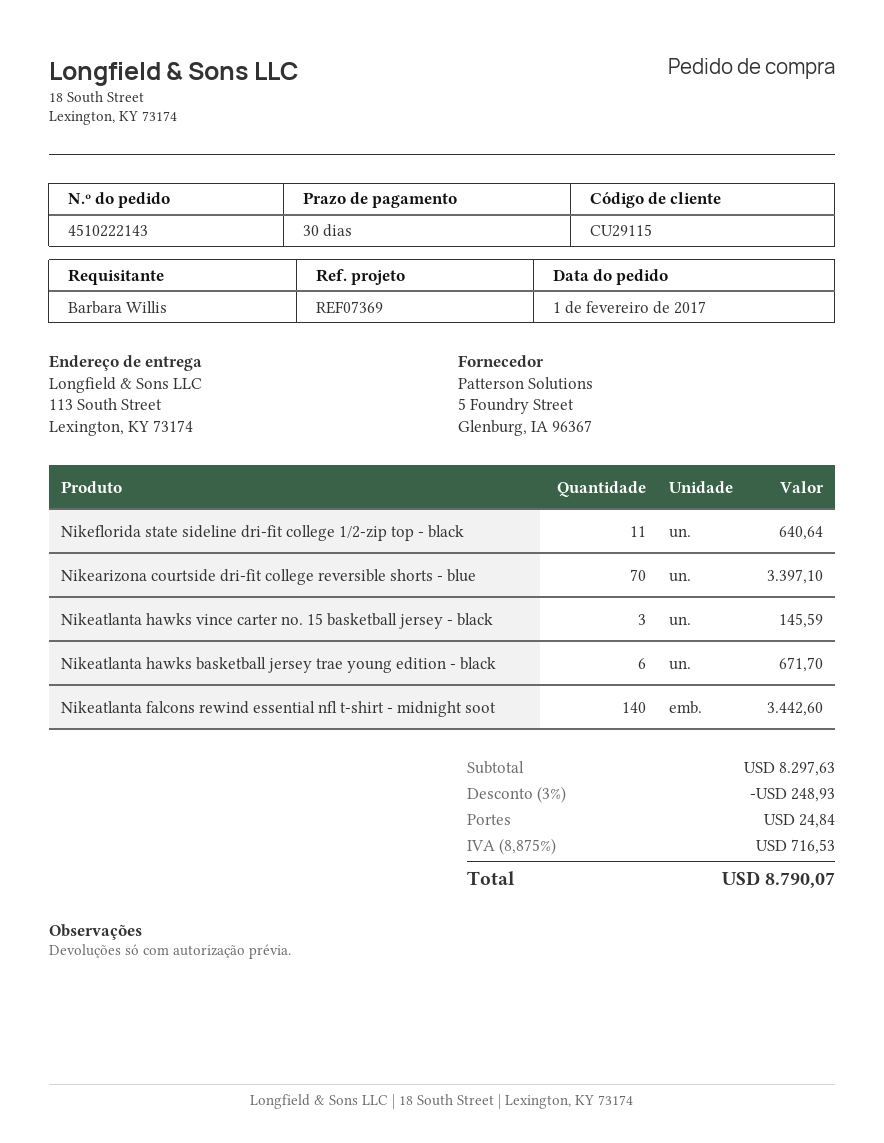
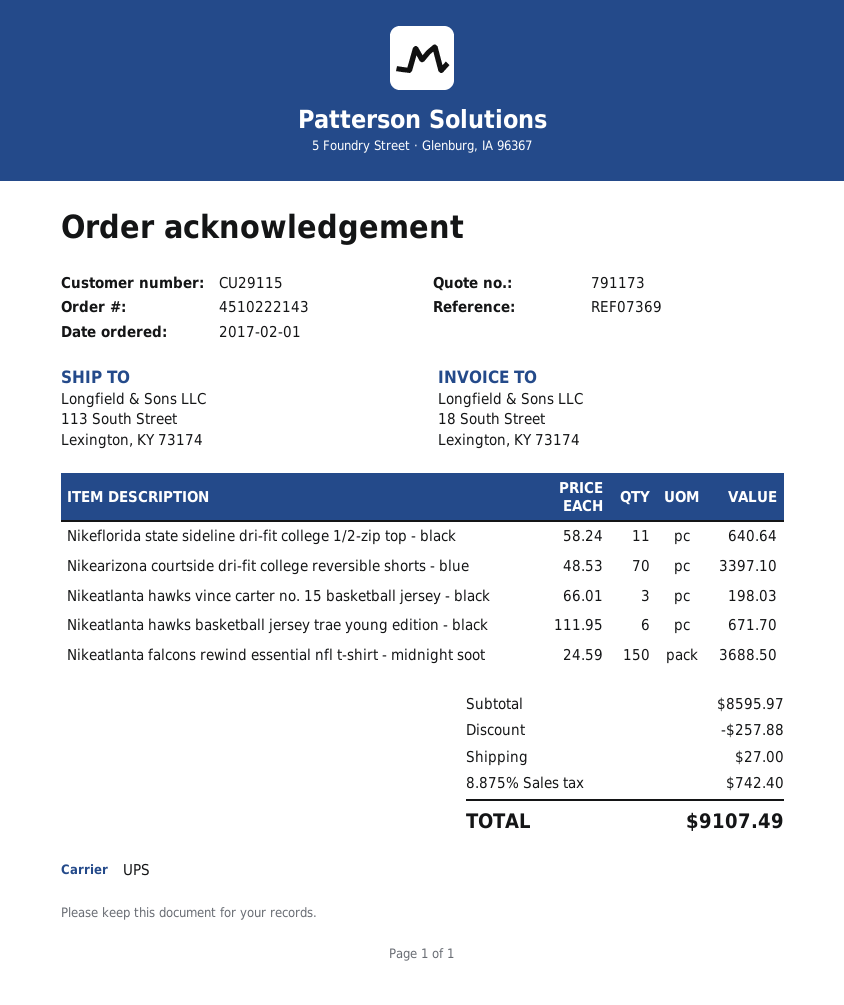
Nikeatlanta hawks vince carter no. 15 basketball jersey - black: 3 for 145.59 -> 3 for 198.03
Nikeatlanta falcons rewind essential nfl t-shirt - midnight soot: 140 for 3442.60 -> 150 for 3688.50
subtotal: 8297.63 -> 8595.97
discount: 248.93 -> 257.88
shipping: 24.84 -> 27.00
tax: 8.875% = 716.53 -> 8.875% = 742.40
total: 8790.07 -> 9107.49

